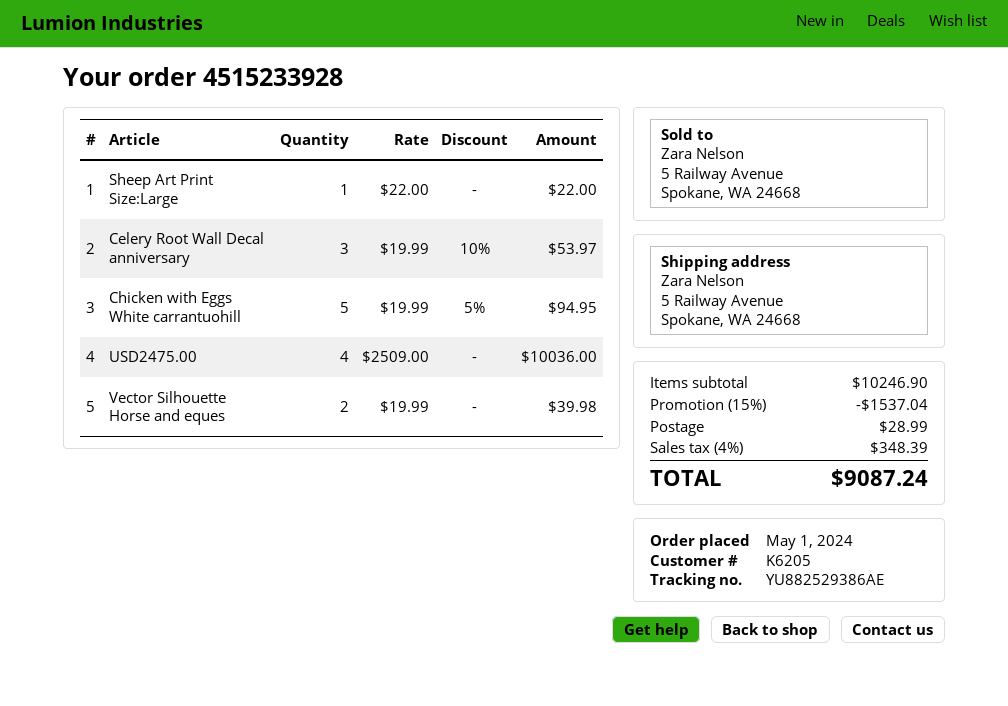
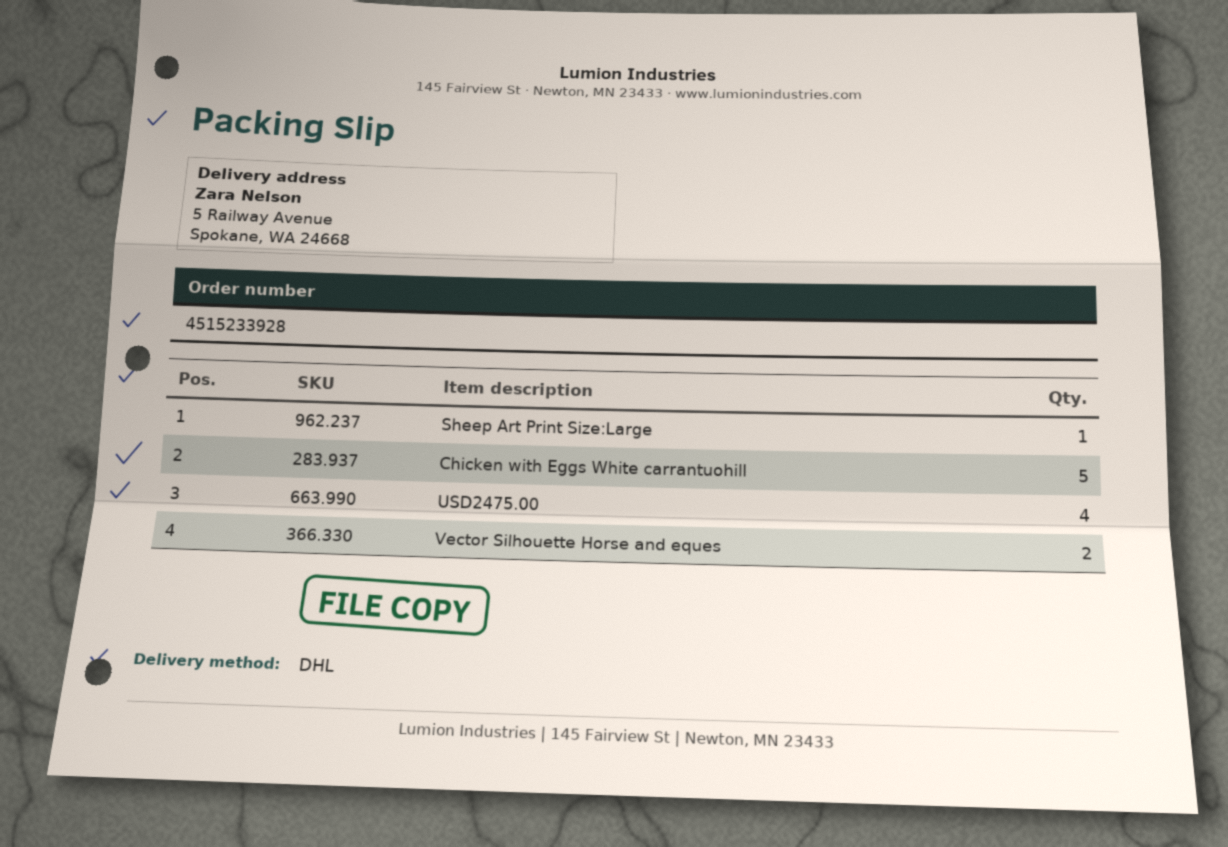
Celery Root Wall Decal anniversary: 3 -> none

